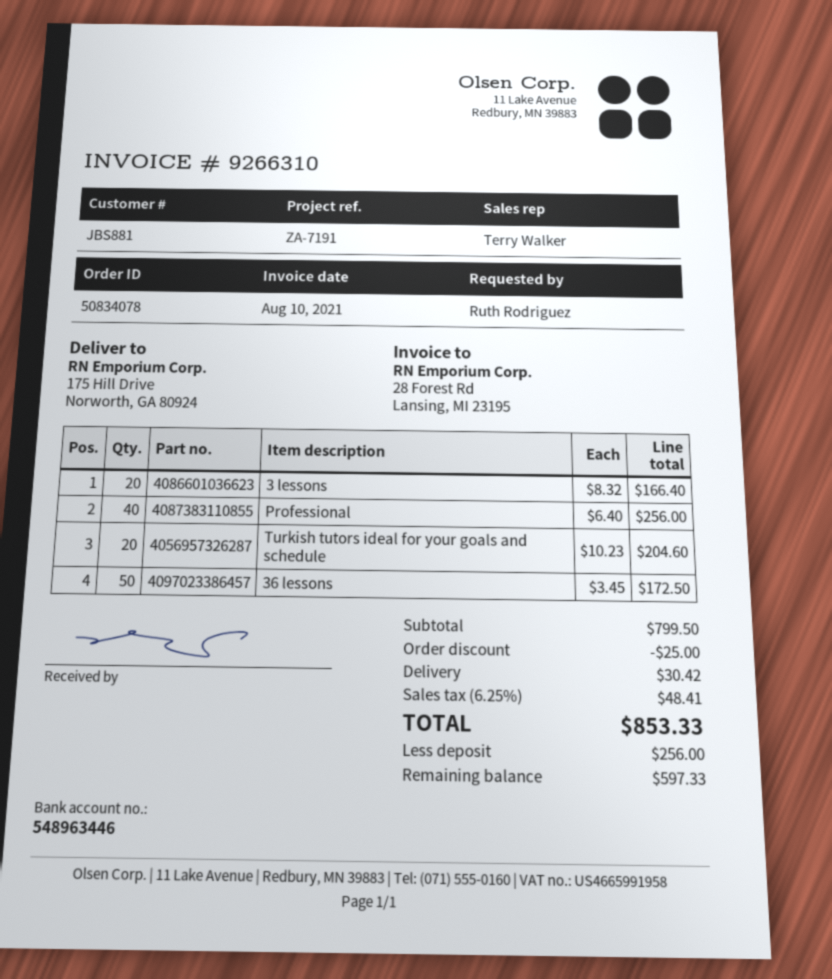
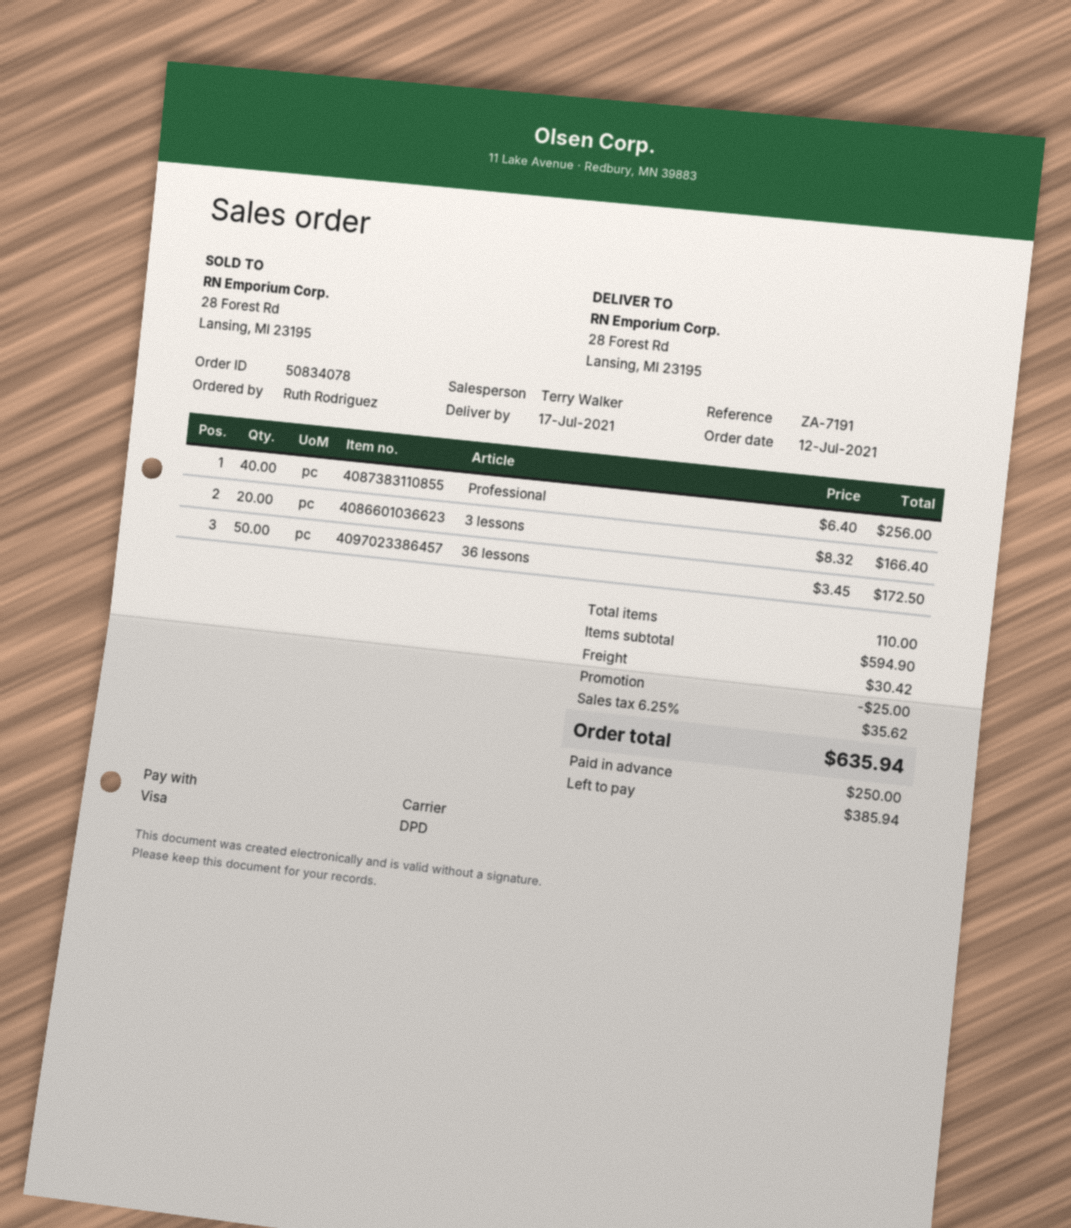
ship to: 175 Hill Drive, Norworth, GA 80924 -> 28 Forest Rd, Lansing, MI 23195
Turkish tutors ideal for your goals and schedule: 20 x 10.23 = 204.60 -> none
subtotal: 799.50 -> 594.90
tax: 6.25% = 48.41 -> 6.25% = 35.62
total: 853.33 -> 635.94
deposit: 256.00 -> 250.00
balance: 597.33 -> 385.94

